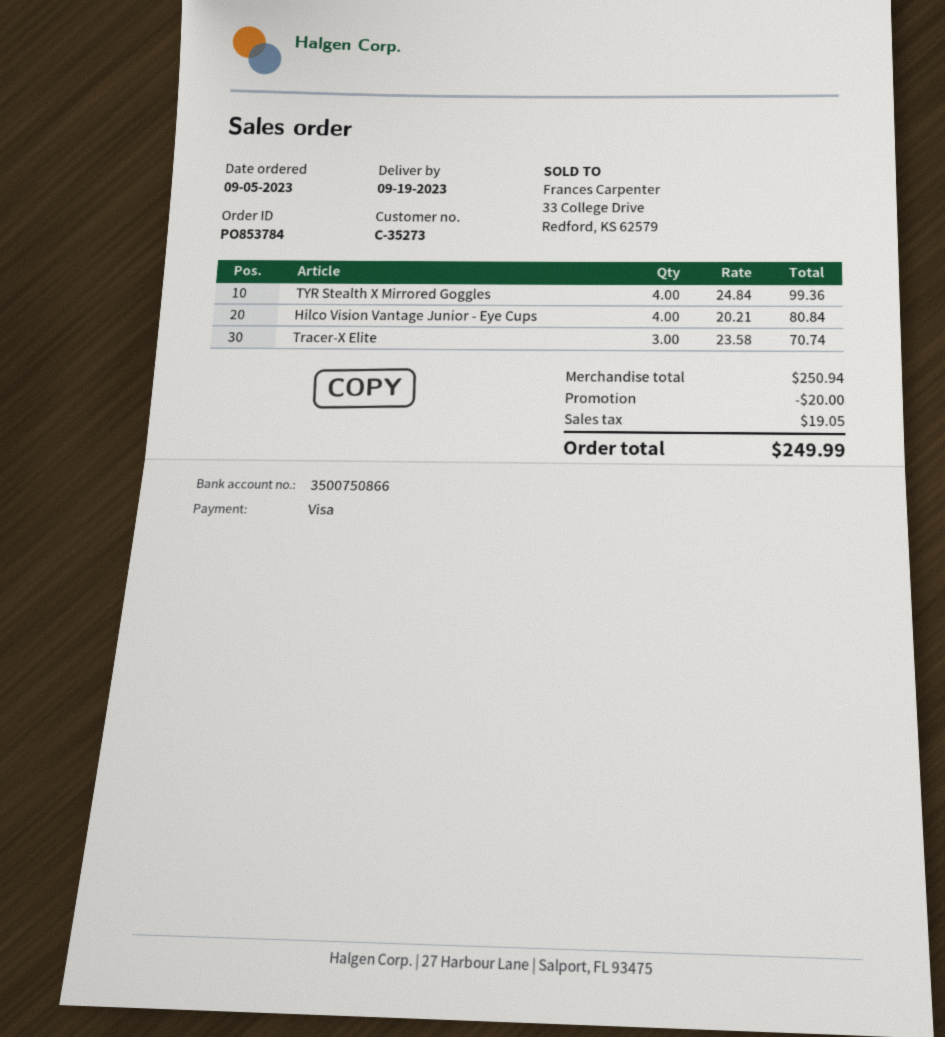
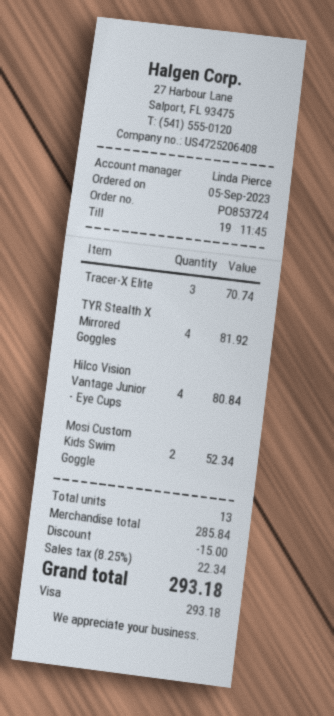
order number: PO853784 -> PO853724
TYR Stealth X Mirrored Goggles: 4 for 99.36 -> 4 for 81.92
Mosi Custom Kids Swim Goggle: none -> 2 for 52.34
subtotal: 250.94 -> 285.84
discount: 20.00 -> 15.00
tax: 19.05 -> 22.34
total: 249.99 -> 293.18

